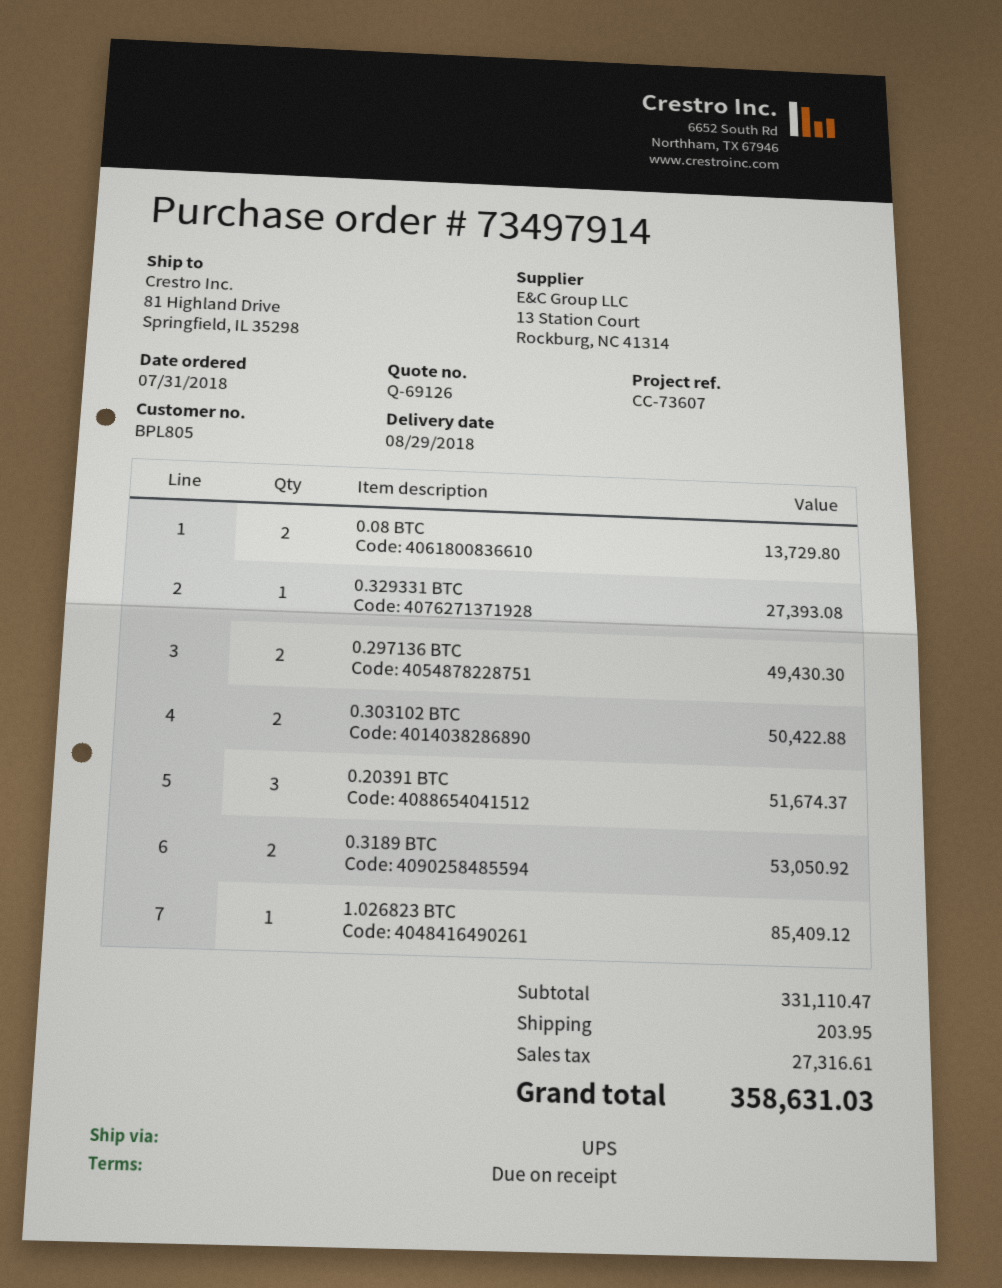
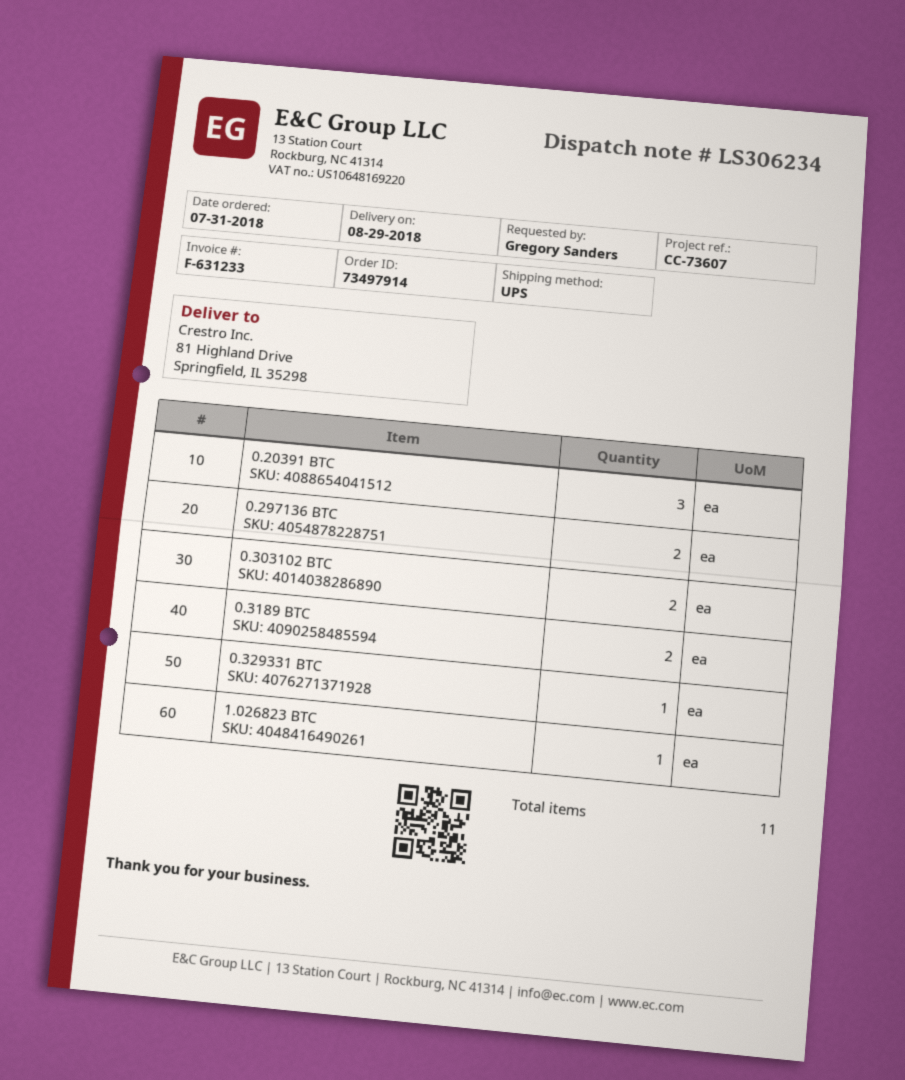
0.08 BTC: 2 -> none

